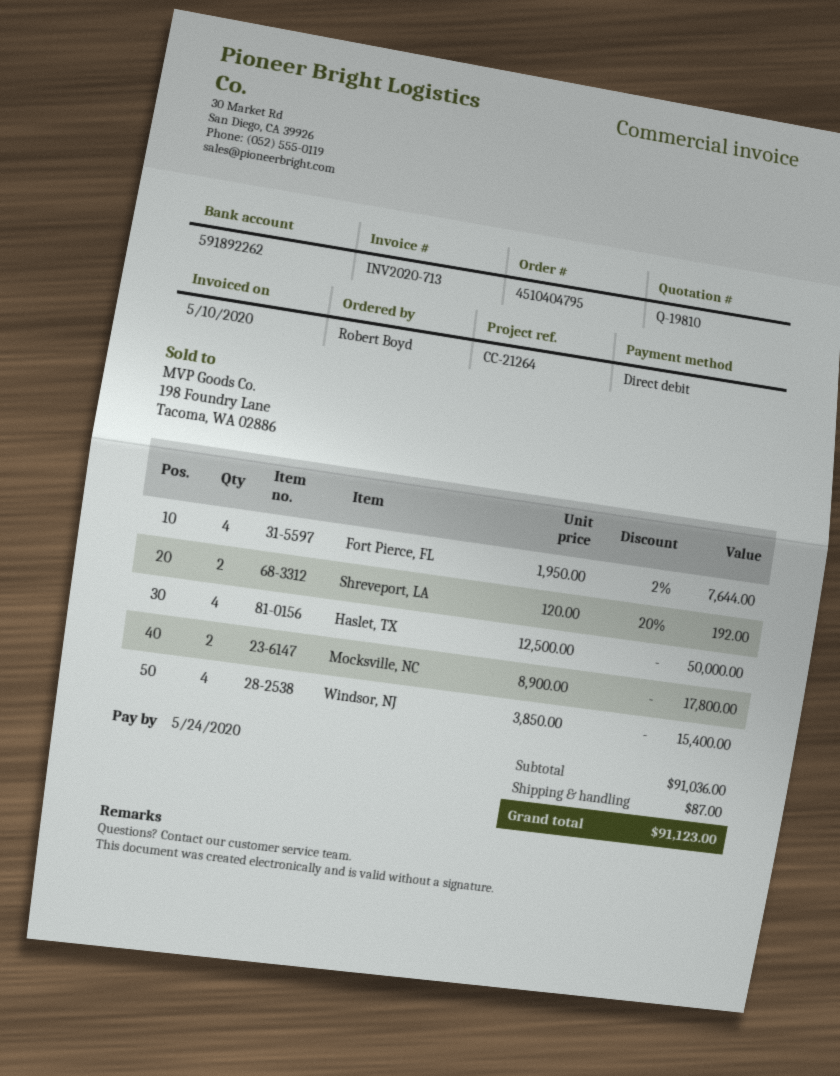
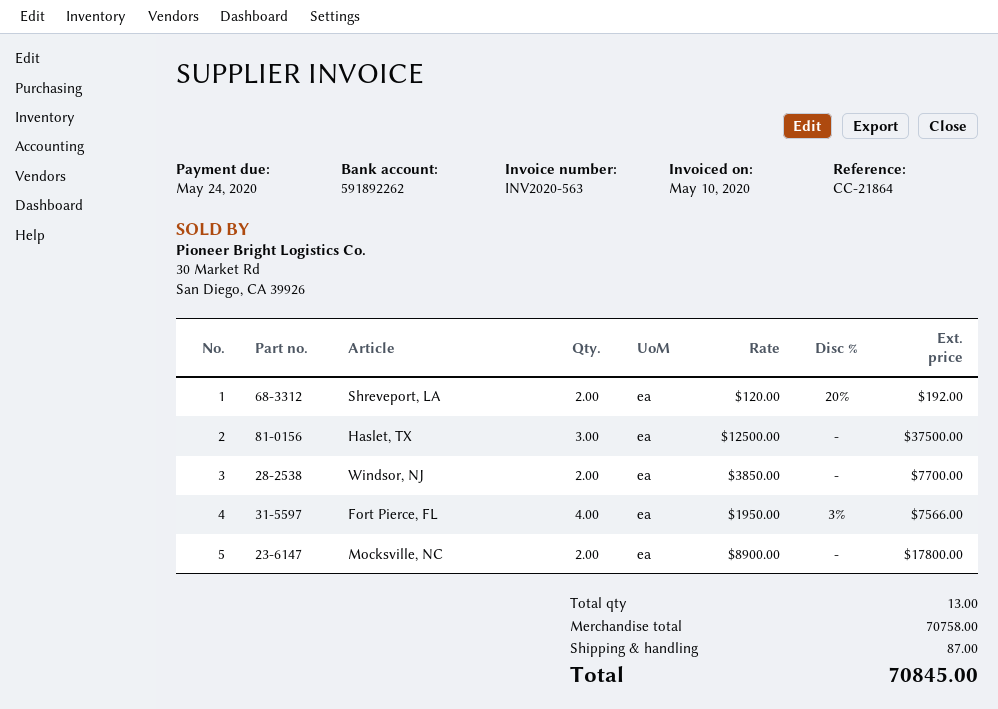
invoice number: INV2020-713 -> INV2020-563
reference: CC-21264 -> CC-21864
Fort Pierce, FL: 4 x 1950.00 - 2% = 7644.00 -> 4 x 1950.00 - 3% = 7566.00
Haslet, TX: 4 x 12500.00 = 50000.00 -> 3 x 12500.00 = 37500.00
Windsor, NJ: 4 x 3850.00 = 15400.00 -> 2 x 3850.00 = 7700.00
subtotal: 91036.00 -> 70758.00
total: 91123.00 -> 70845.00

